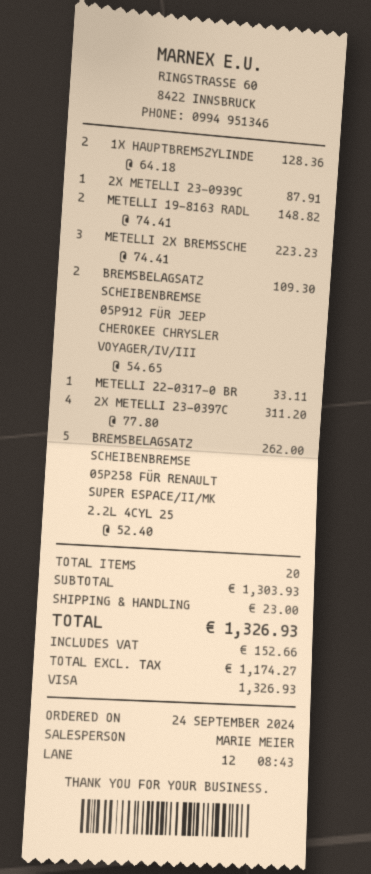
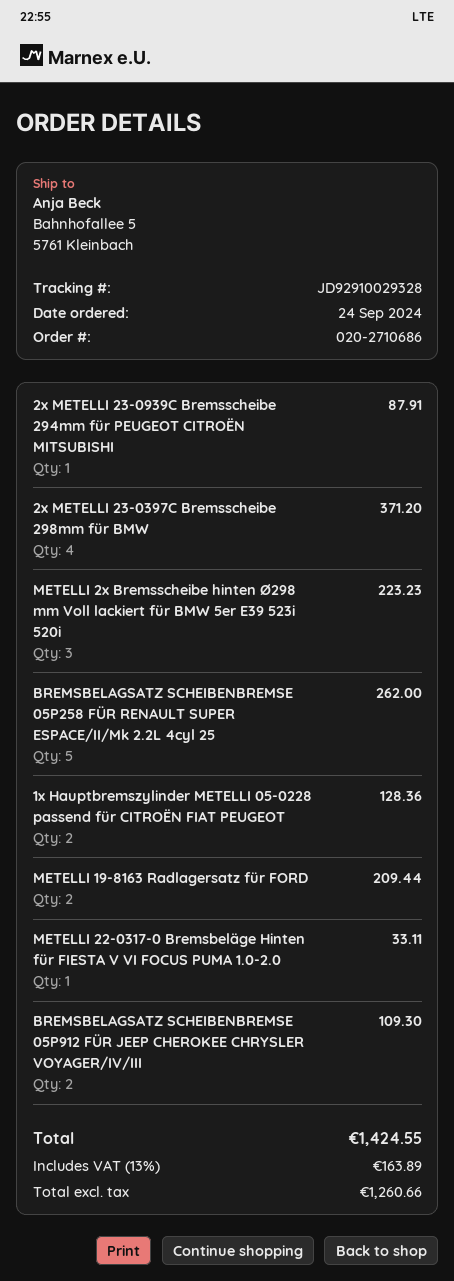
METELLI 19-8163 RADL: 2 for 148.82 -> 2 for 209.44
2X METELLI 23-0397C: 4 for 311.20 -> 4 for 371.20
shipping: 23.00 -> none
net: 1174.27 -> 1260.66
tax: 152.66 -> 163.89
total: 1326.93 -> 1424.55

